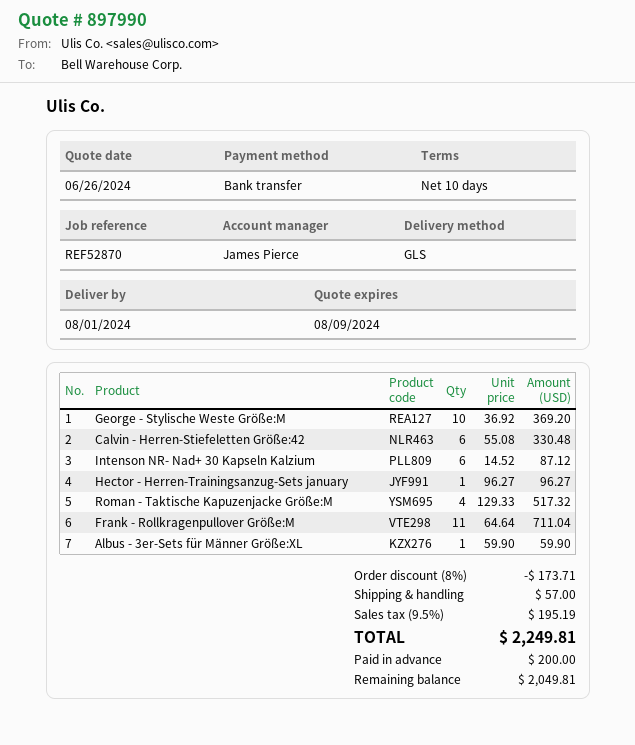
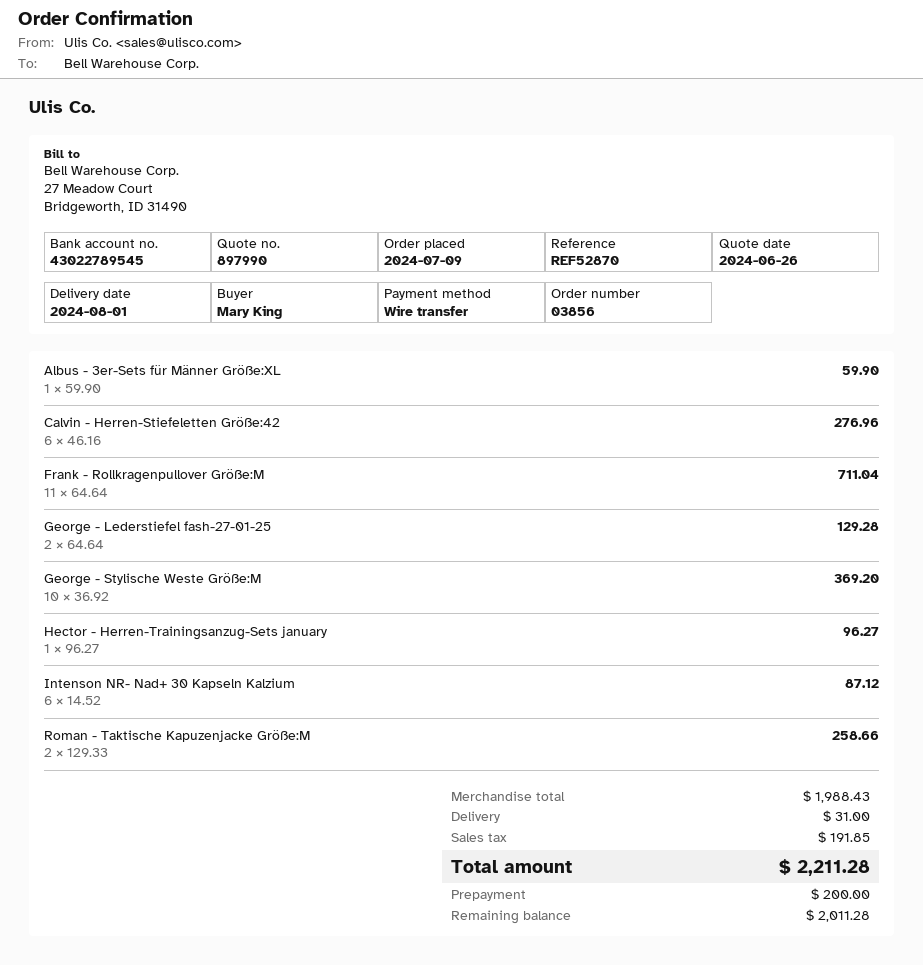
Calvin - Herren-Stiefeletten Größe:42: 6 x 55.08 = 330.48 -> 6 x 46.16 = 276.96
Roman - Taktische Kapuzenjacke Größe:M: 4 x 129.33 = 517.32 -> 2 x 129.33 = 258.66
George - Lederstiefel fash-27-01-25: none -> 2 x 64.64 = 129.28
discount: 8% = 173.71 -> none
shipping: 57.00 -> 31.00
tax: 195.19 -> 191.85
total: 2249.81 -> 2211.28
balance: 2049.81 -> 2011.28

